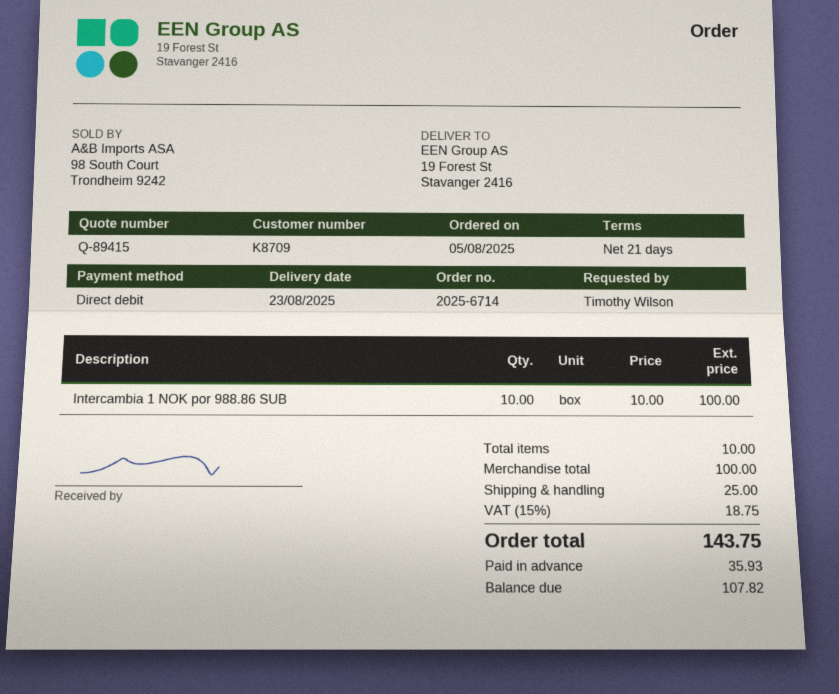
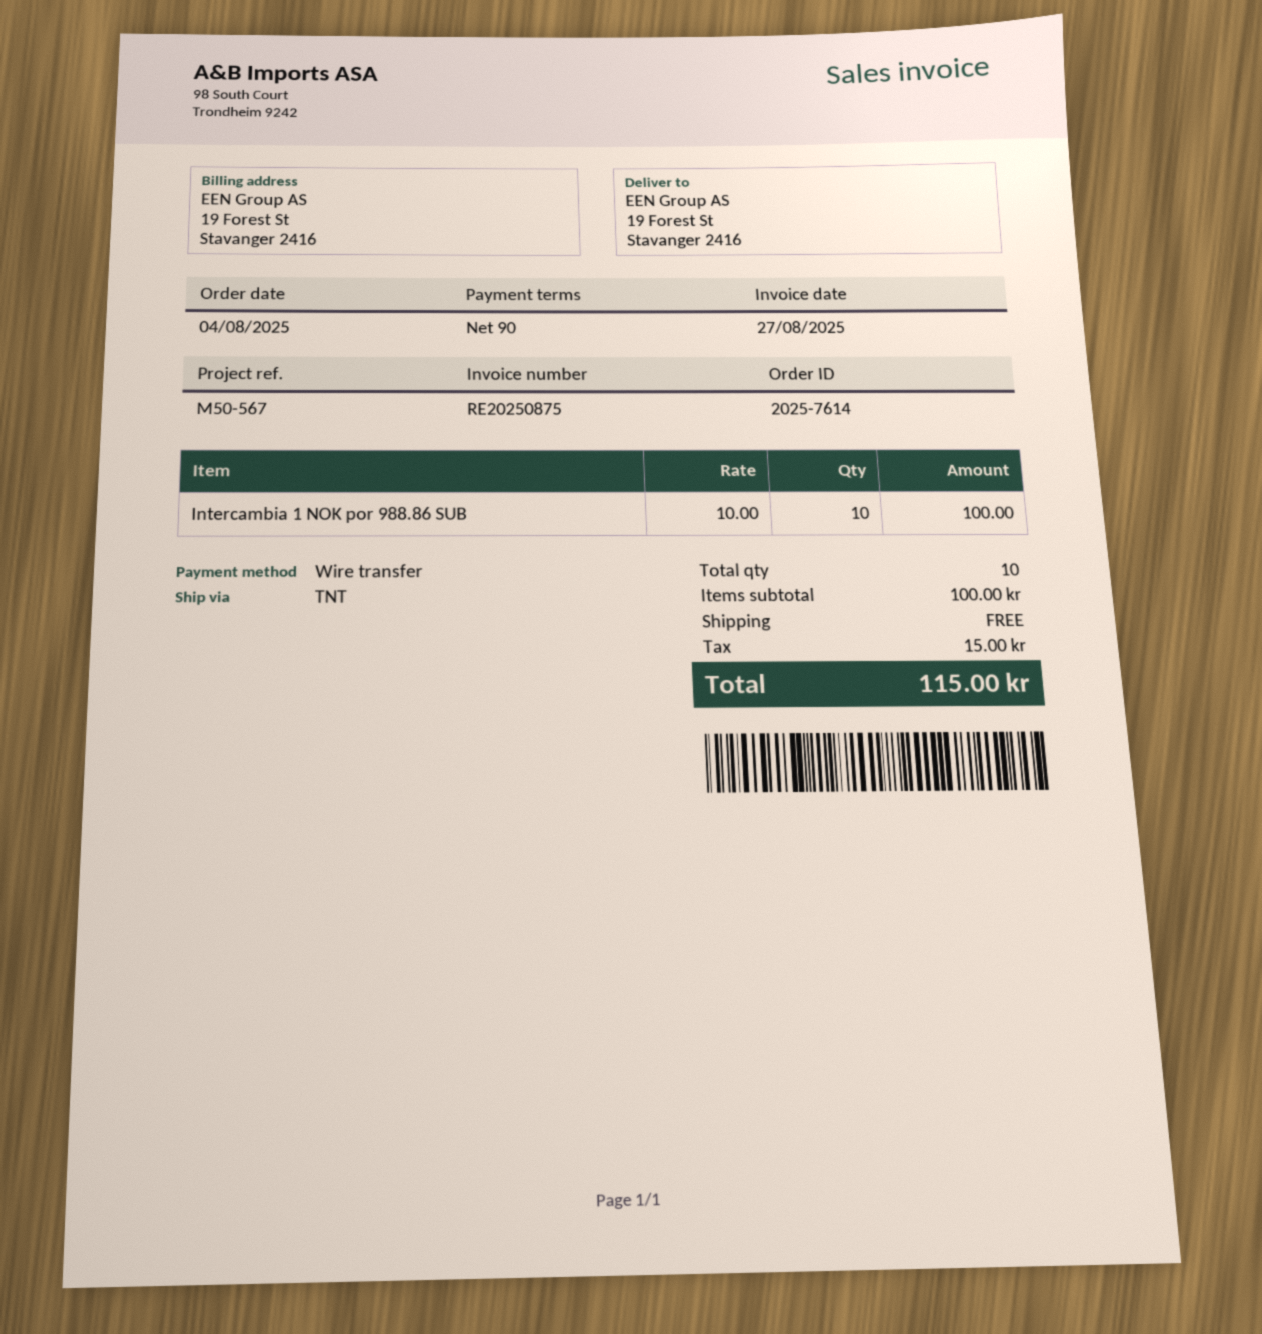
order number: 2025-6714 -> 2025-7614
order date: 2025-08-05 -> 2025-08-04
payment terms: 21 days -> 90 days
payment method: direct debit -> bank transfer
shipping: 25.00 -> 0.00
tax: 18.75 -> 15.00
total: 143.75 -> 115.00

